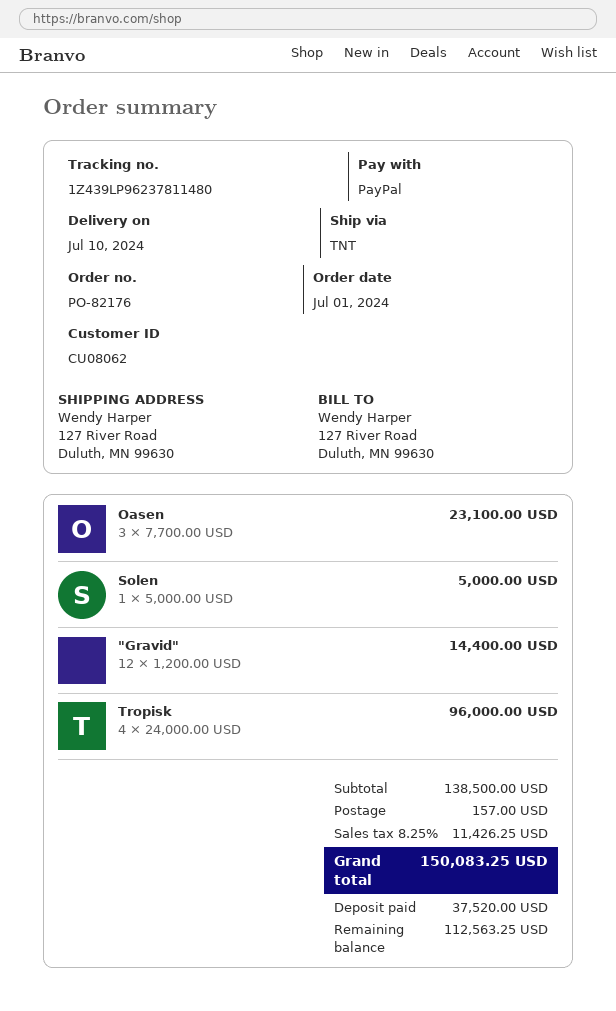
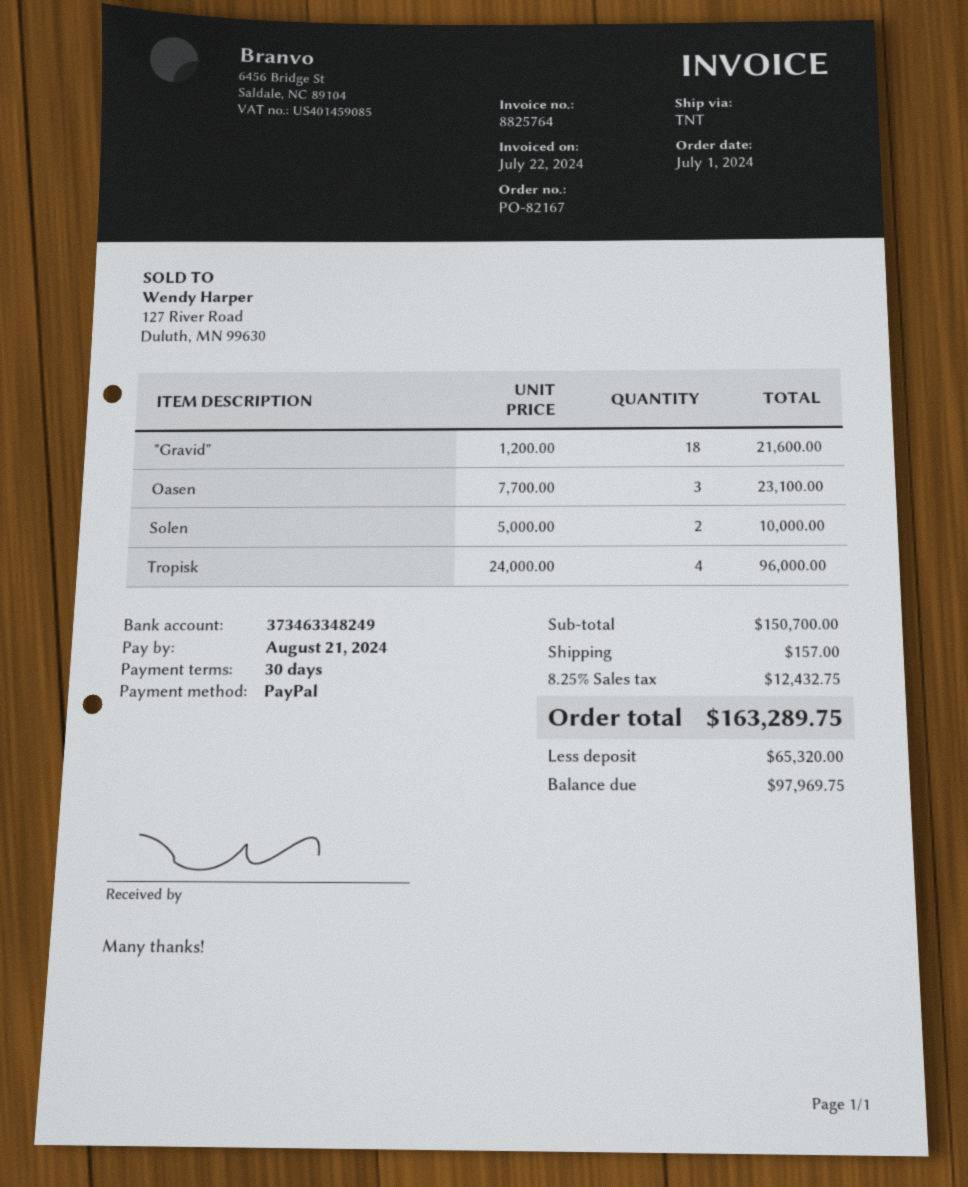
order number: PO-82176 -> PO-82167
Solen: 1 x 5000.00 = 5000.00 -> 2 x 5000.00 = 10000.00
"Gravid": 12 x 1200.00 = 14400.00 -> 18 x 1200.00 = 21600.00
subtotal: 138500.00 -> 150700.00
tax: 8.25% = 11426.25 -> 8.25% = 12432.75
total: 150083.25 -> 163289.75
deposit: 37520.00 -> 65320.00
balance: 112563.25 -> 97969.75

